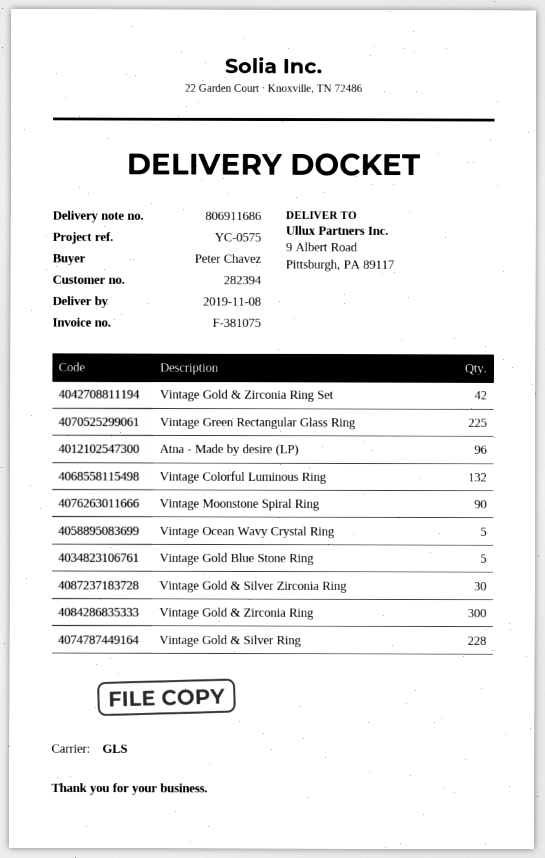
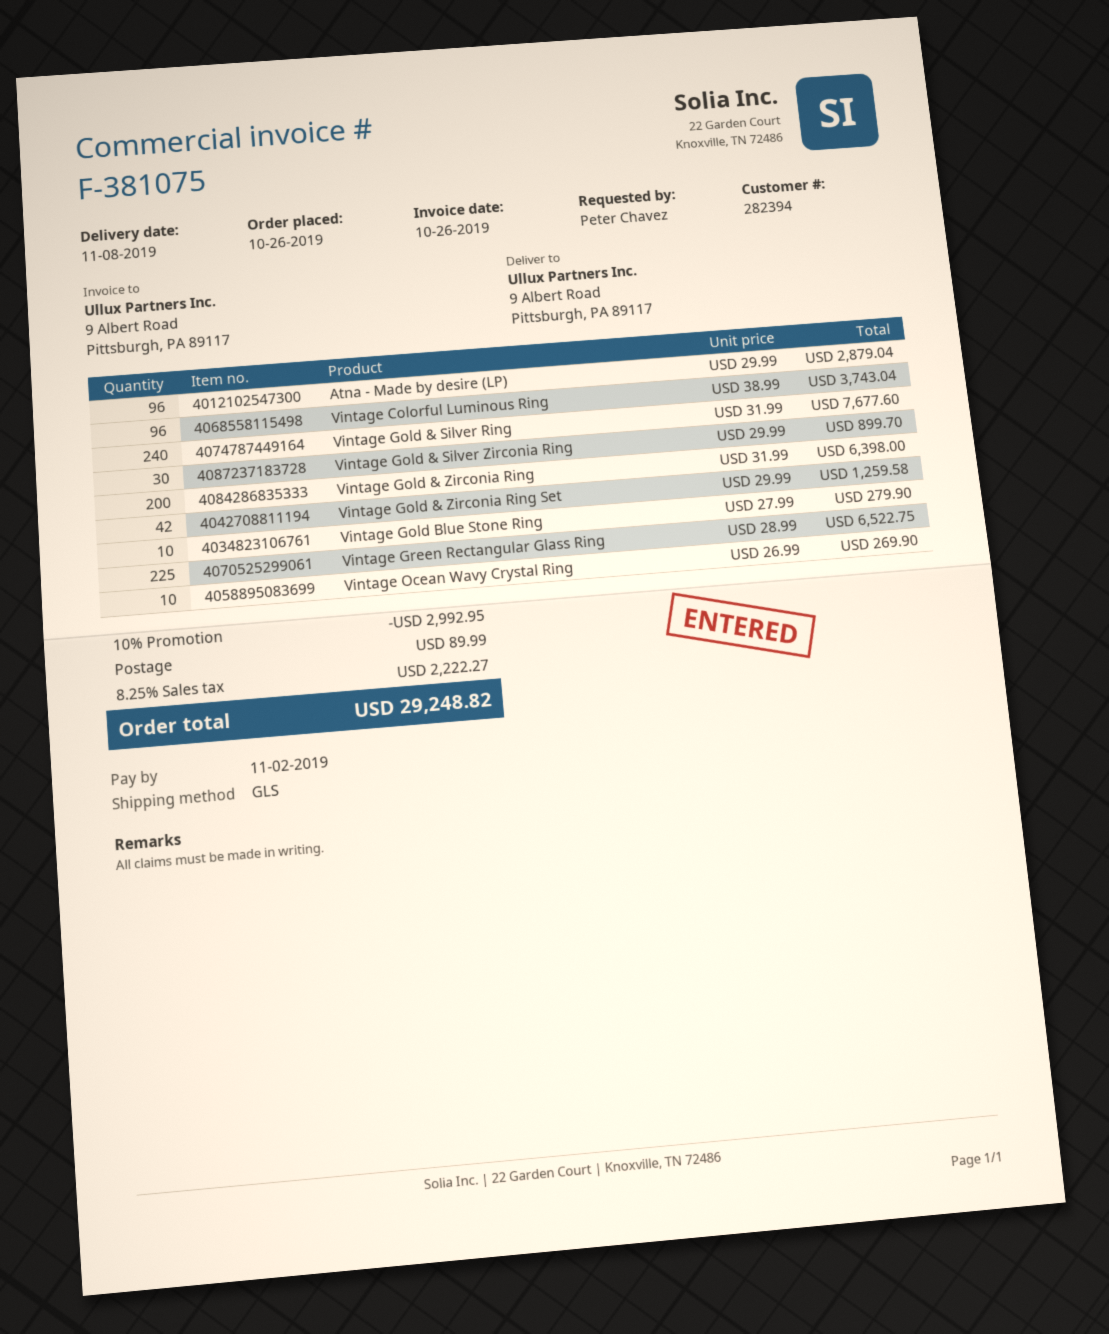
Vintage Colorful Luminous Ring: 132 -> 96
Vintage Moonstone Spiral Ring: 90 -> none
Vintage Ocean Wavy Crystal Ring: 5 -> 10
Vintage Gold Blue Stone Ring: 5 -> 10
Vintage Gold & Zirconia Ring: 300 -> 200
Vintage Gold & Silver Ring: 228 -> 240

